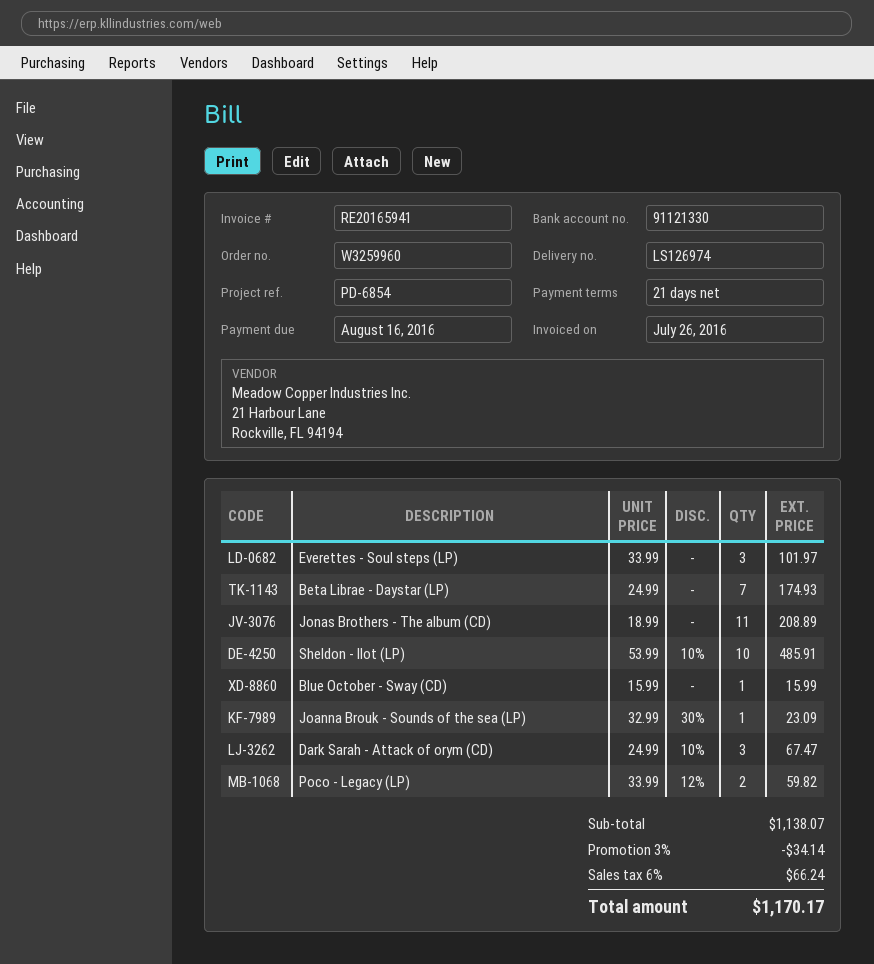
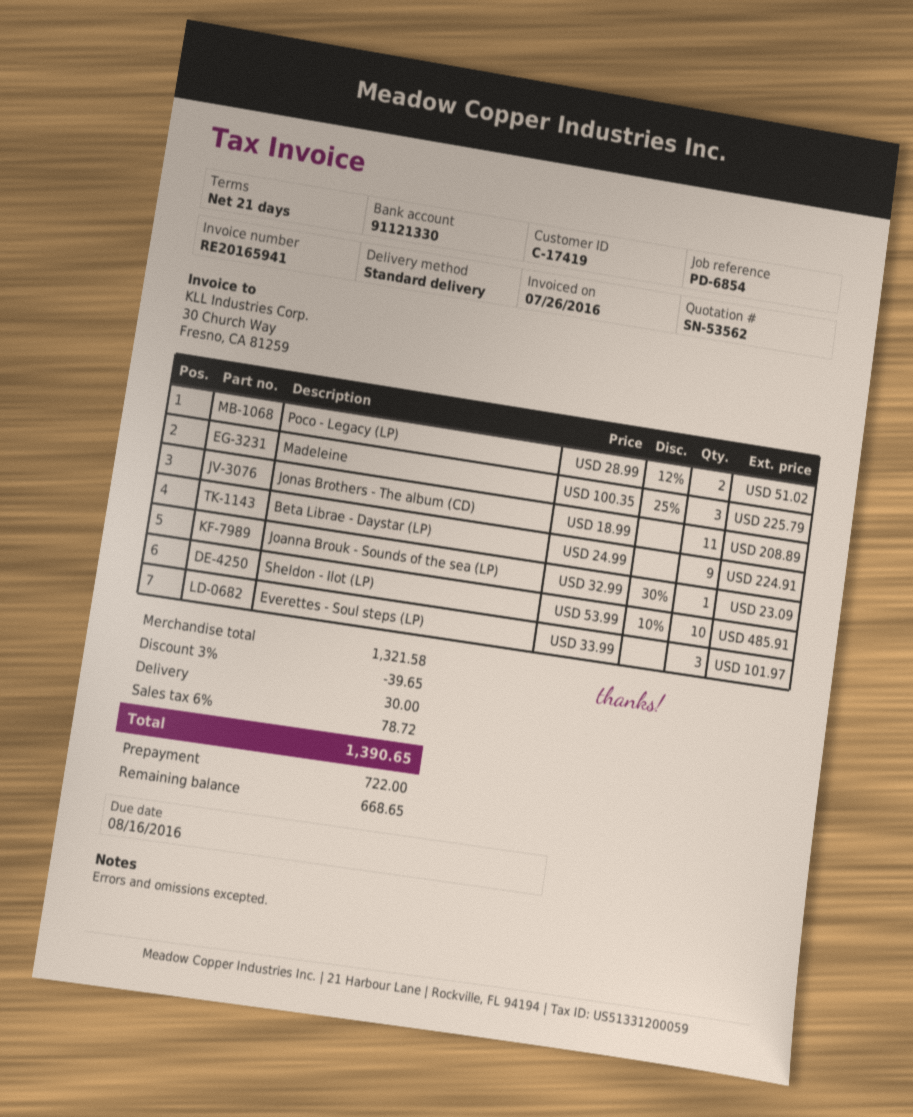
Beta Librae - Daystar (LP): 7 x 24.99 = 174.93 -> 9 x 24.99 = 224.91
Blue October - Sway (CD): 1 x 15.99 = 15.99 -> none
Dark Sarah - Attack of orym (CD): 3 x 24.99 - 10% = 67.47 -> none
Poco - Legacy (LP): 2 x 33.99 - 12% = 59.82 -> 2 x 28.99 - 12% = 51.02
Madeleine: none -> 3 x 100.35 - 25% = 225.79
subtotal: 1138.07 -> 1321.58
discount: 3% = 34.14 -> 3% = 39.65
shipping: none -> 30.00
tax: 6% = 66.24 -> 6% = 78.72
total: 1170.17 -> 1390.65

